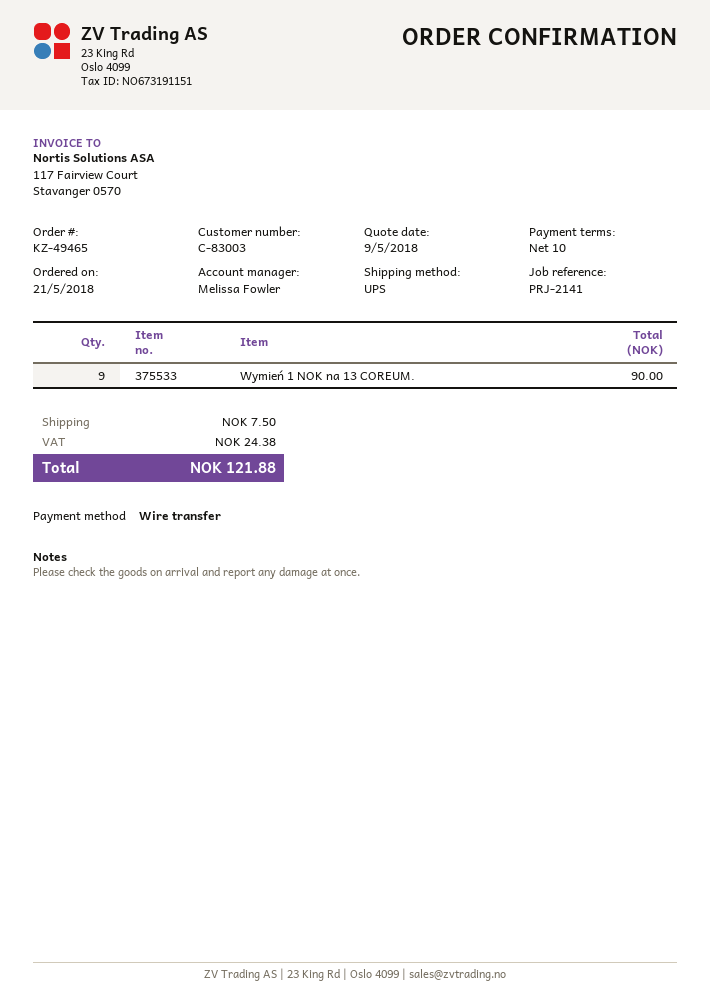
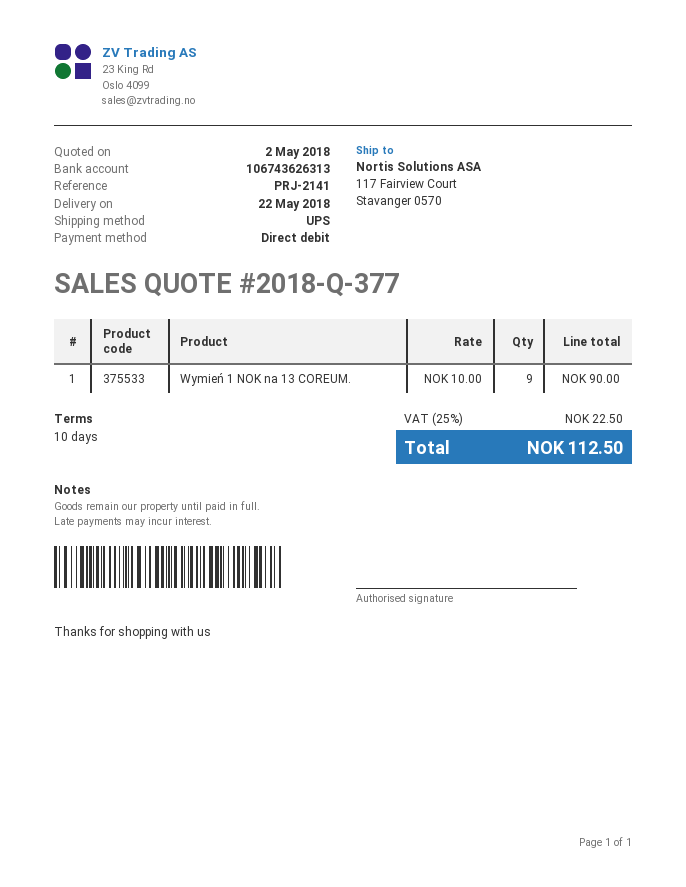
quote date: 2018-05-09 -> 2018-05-02
payment method: bank transfer -> direct debit
shipping: 7.50 -> none
tax: 24.38 -> 22.50
total: 121.88 -> 112.50

